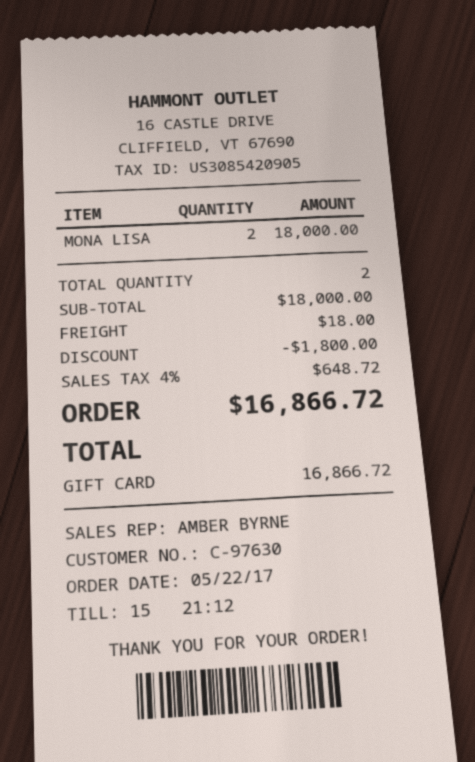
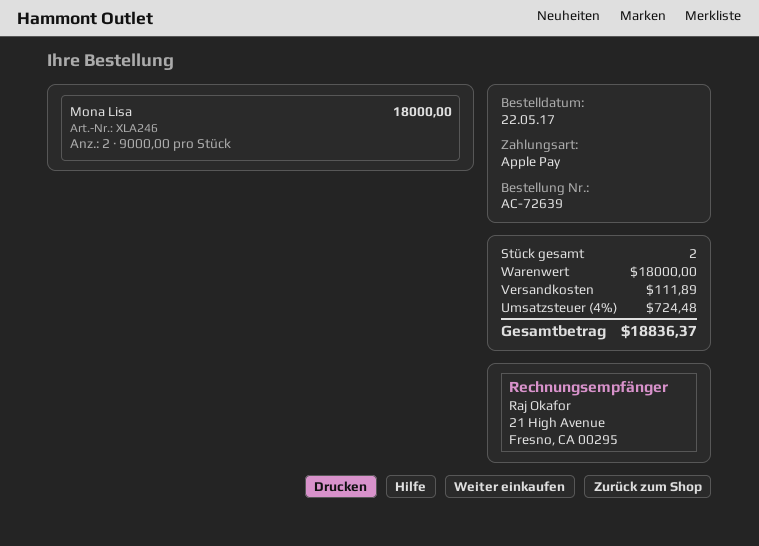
payment method: gift card -> Apple Pay
discount: 1800.00 -> none
shipping: 18.00 -> 111.89
tax: 4% = 648.72 -> 4% = 724.48
total: 16866.72 -> 18836.37

